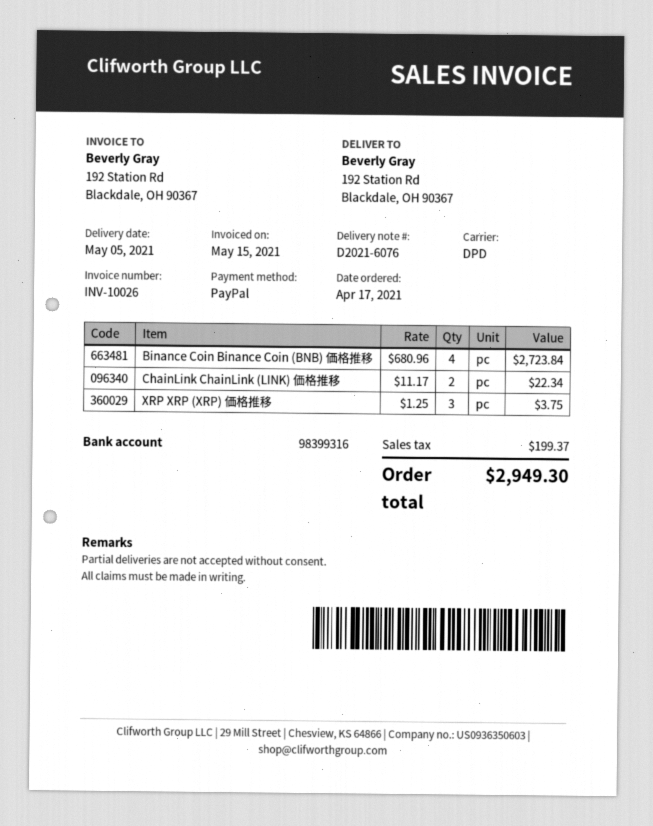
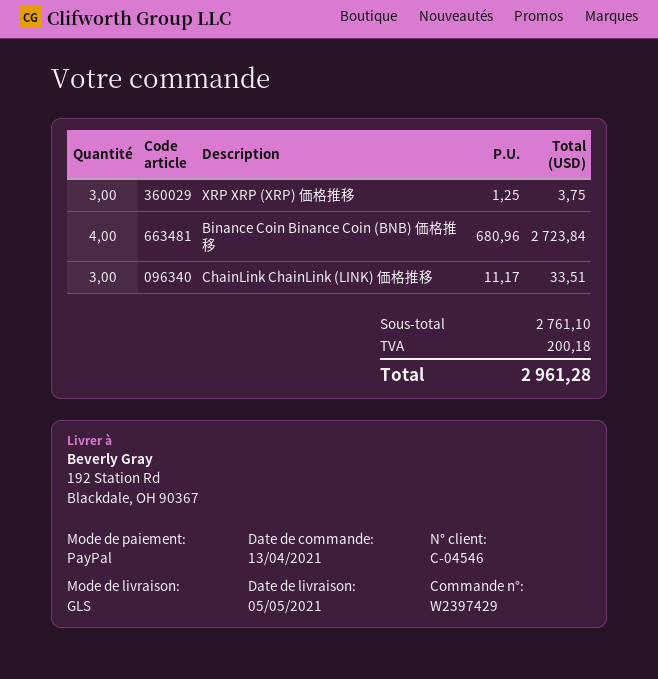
order date: 2021-04-17 -> 2021-04-13
shipping method: DPD -> GLS
ChainLink ChainLink (LINK) 価格推移: 2 x 11.17 = 22.34 -> 3 x 11.17 = 33.51
tax: 199.37 -> 200.18
total: 2949.30 -> 2961.28

